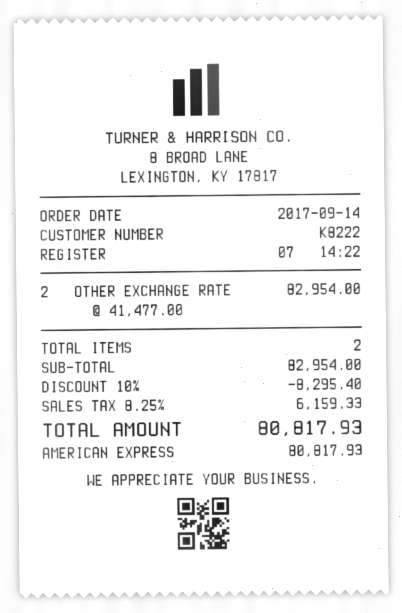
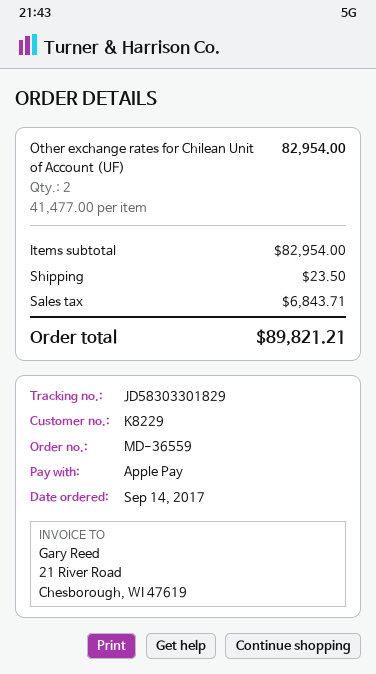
customer number: K8222 -> K8229
payment method: American Express -> Apple Pay
discount: 10% = 8295.40 -> none
shipping: none -> 23.50
tax: 6159.33 -> 6843.71
total: 80817.93 -> 89821.21

